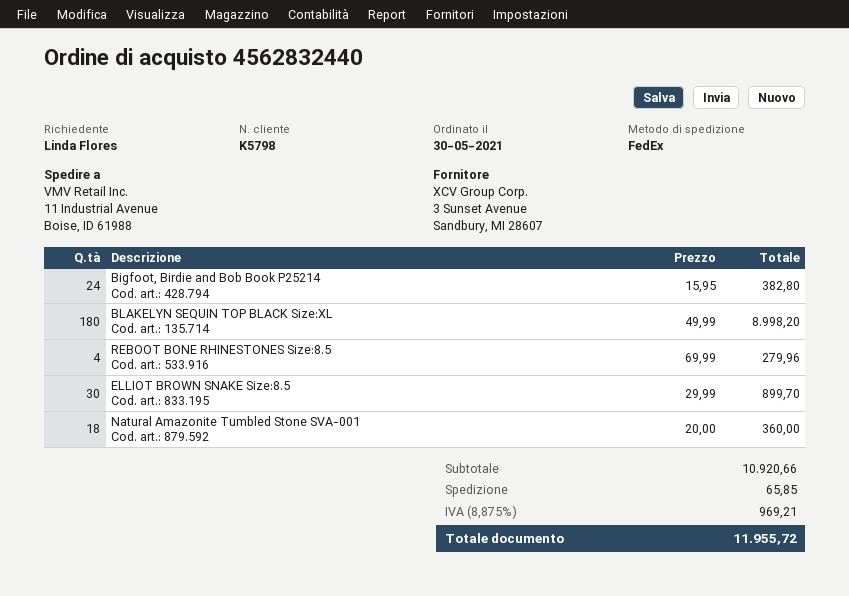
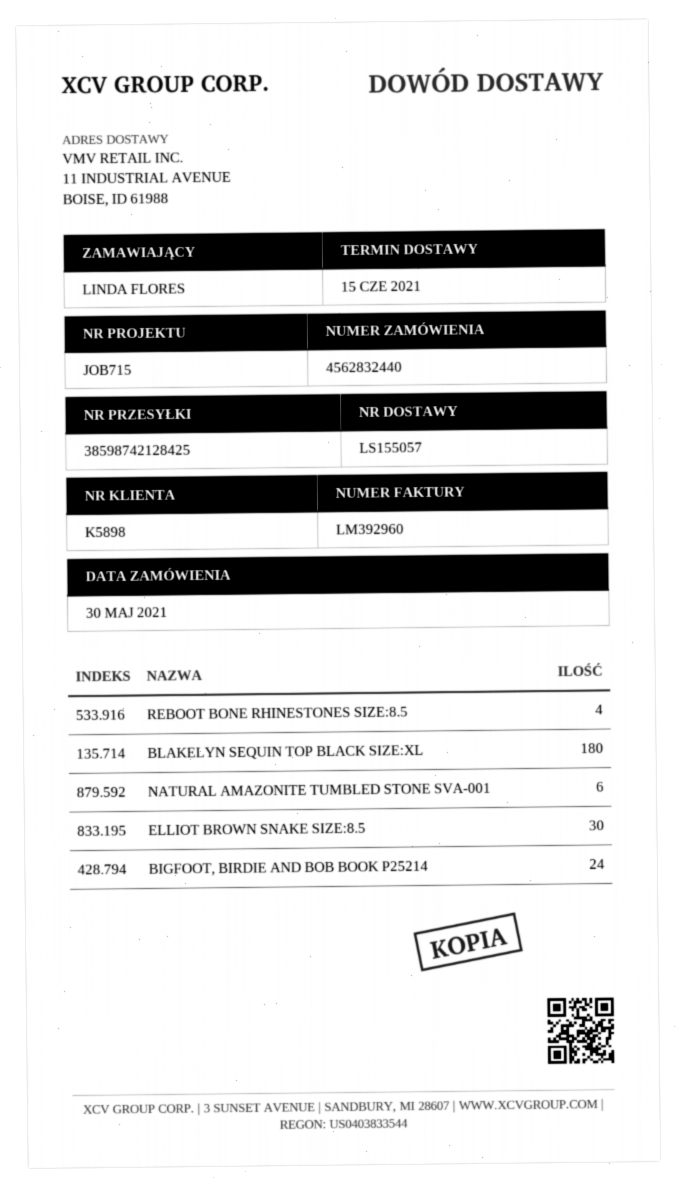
customer number: K5798 -> K5898
Natural Amazonite Tumbled Stone SVA-001: 18 -> 6

